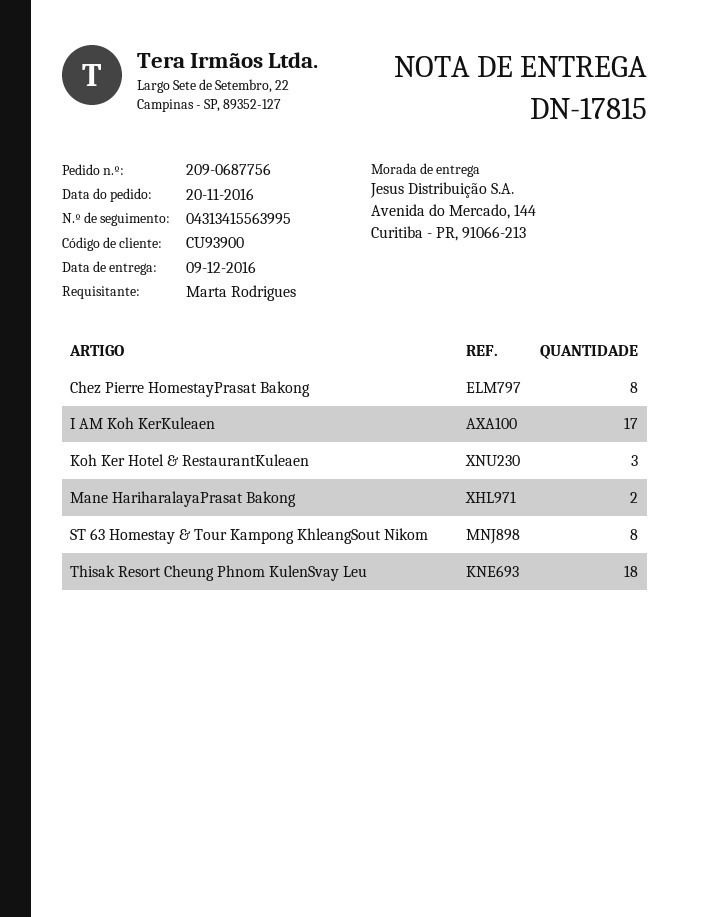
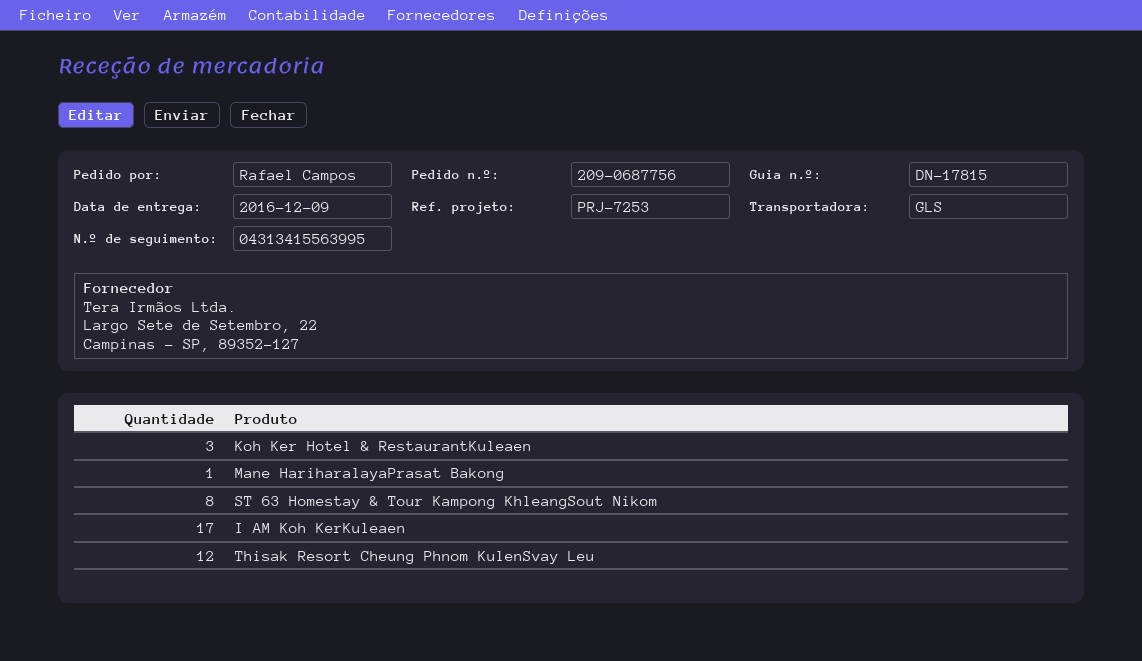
ordered by: Marta Rodrigues -> Rafael Campos
Chez Pierre HomestayPrasat Bakong: 8 -> none
Mane HariharalayaPrasat Bakong: 2 -> 1
Thisak Resort Cheung Phnom KulenSvay Leu: 18 -> 12

